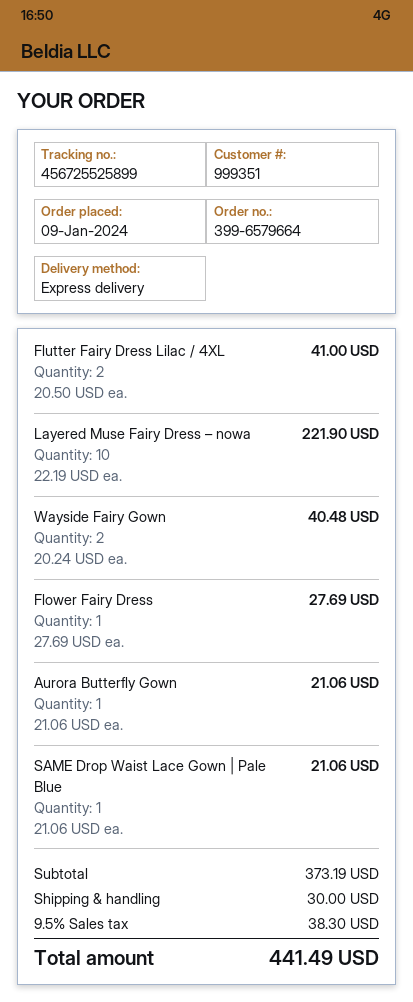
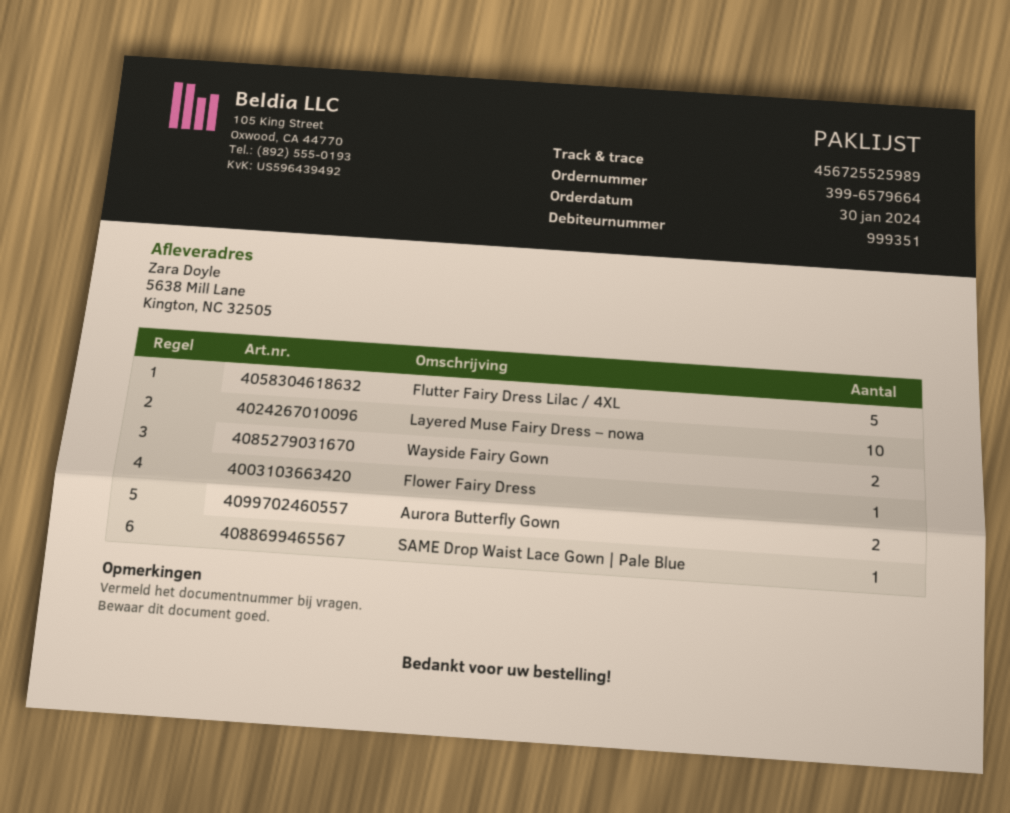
order date: 2024-01-09 -> 2024-01-30
tracking number: 456725525899 -> 456725525989
Flutter Fairy Dress Lilac / 4XL: 2 -> 5
Aurora Butterfly Gown: 1 -> 2

